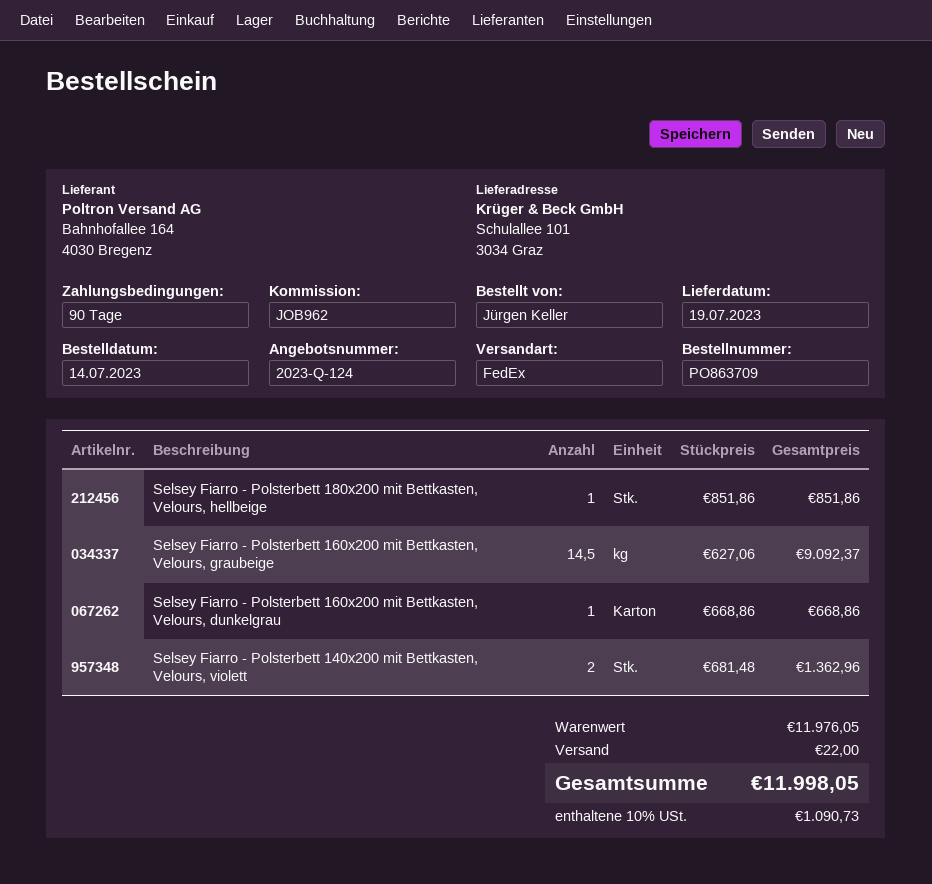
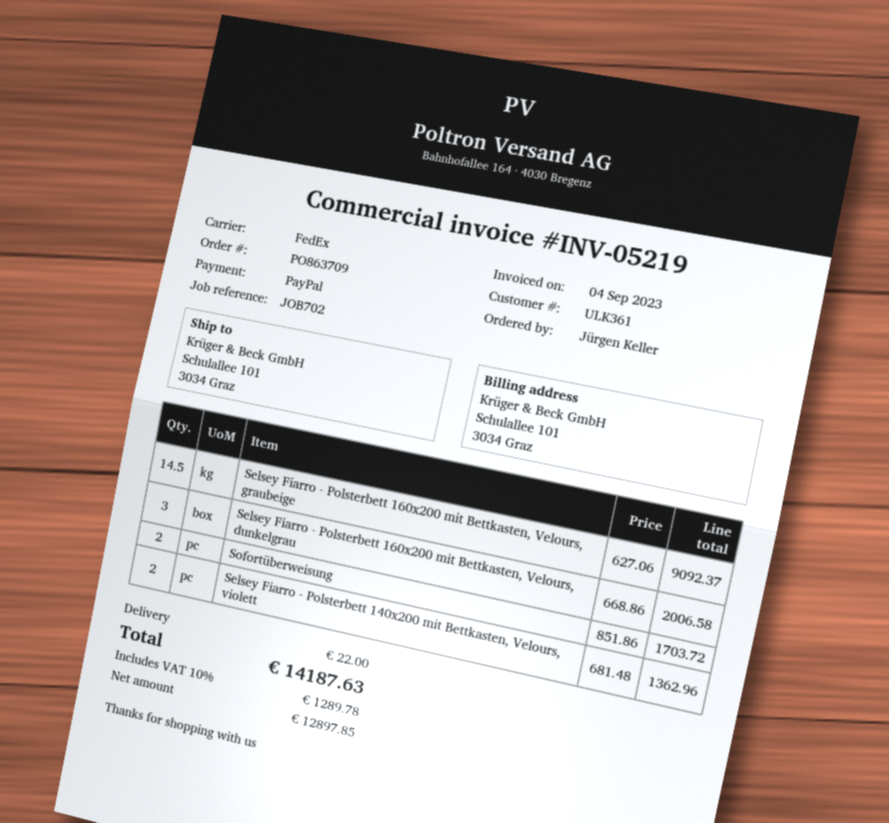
reference: JOB962 -> JOB702
Selsey Fiarro - Polsterbett 180x200 mit Bettkasten, Velours, hellbeige: 1 x 851.86 = 851.86 -> none
Selsey Fiarro - Polsterbett 160x200 mit Bettkasten, Velours, dunkelgrau: 1 x 668.86 = 668.86 -> 3 x 668.86 = 2006.58
Sofortüberweisung: none -> 2 x 851.86 = 1703.72
tax: 10% = 1090.73 -> 10% = 1289.78
total: 11998.05 -> 14187.63

